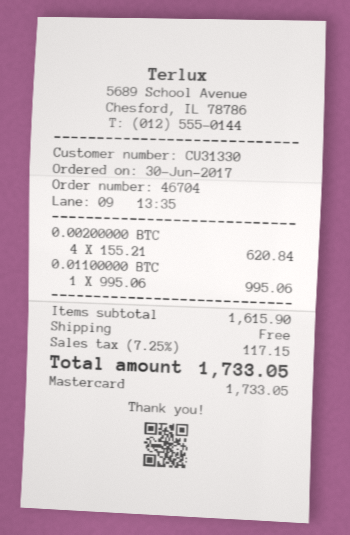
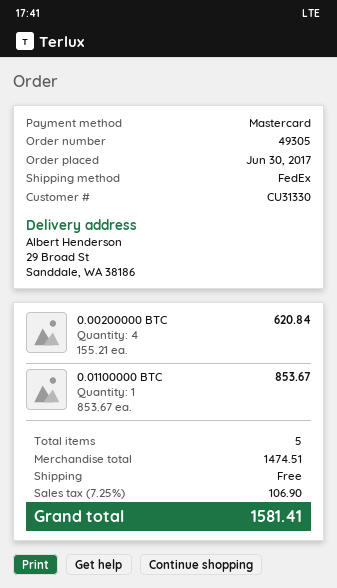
order number: 46704 -> 49305
0.01100000 BTC: 1 x 995.06 = 995.06 -> 1 x 853.67 = 853.67
subtotal: 1615.90 -> 1474.51
tax: 7.25% = 117.15 -> 7.25% = 106.90
total: 1733.05 -> 1581.41

